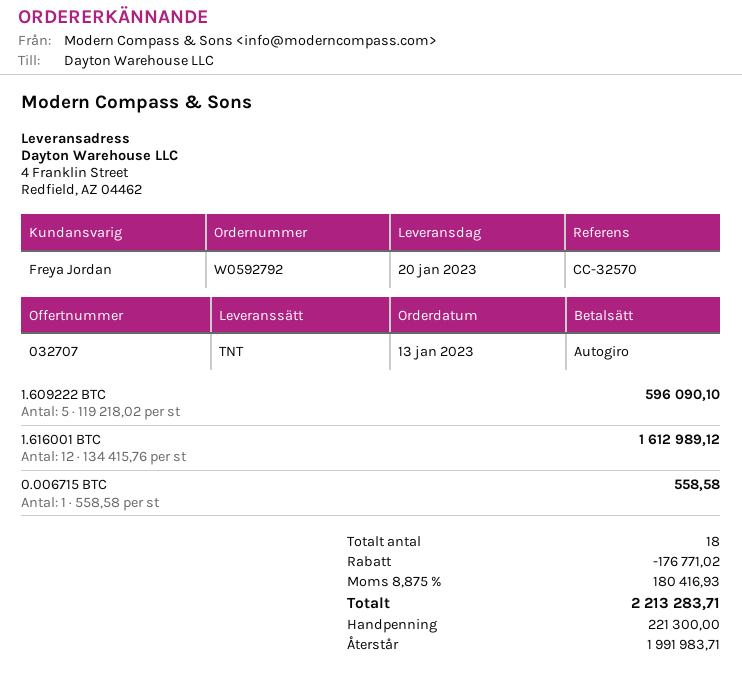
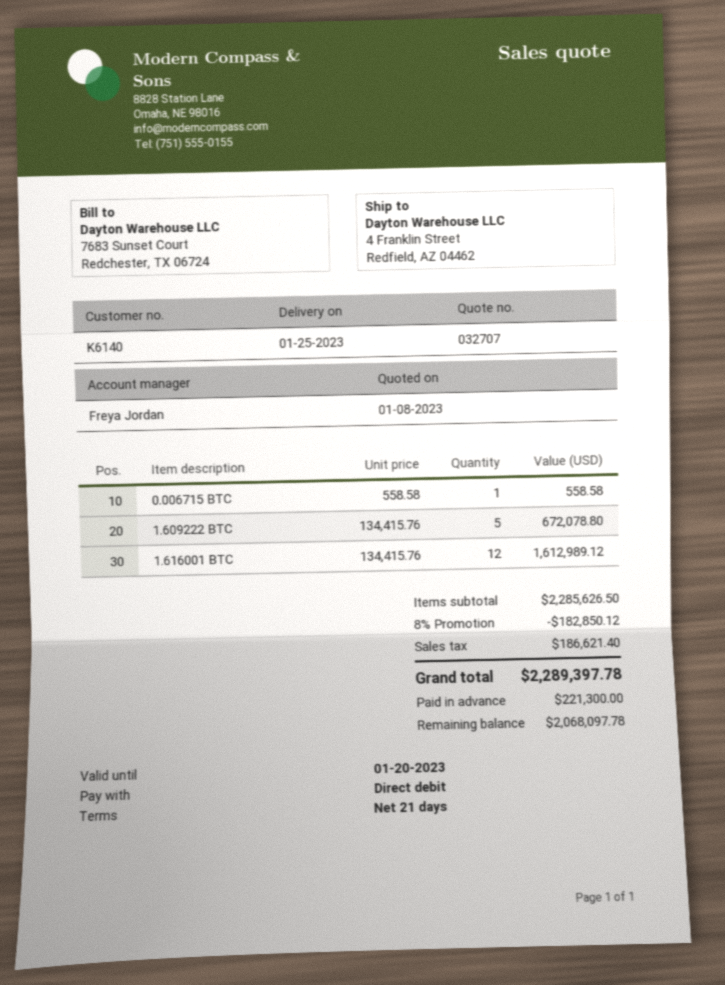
delivery date: 2023-01-20 -> 2023-01-25
1.609222 BTC: 5 x 119218.02 = 596090.10 -> 5 x 134415.76 = 672078.80
discount: 176771.02 -> 182850.12
tax: 180416.93 -> 186621.40
total: 2213283.71 -> 2289397.78
balance: 1991983.71 -> 2068097.78

